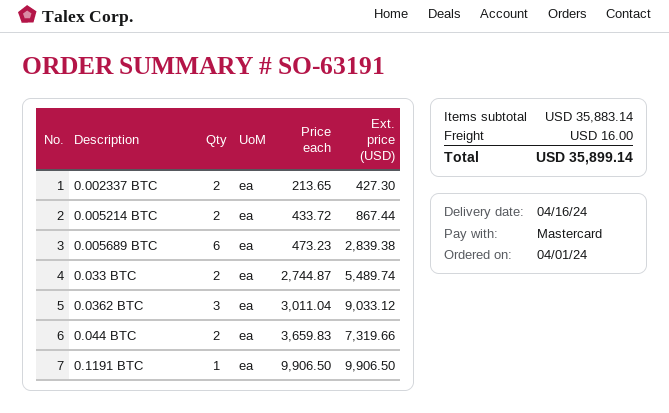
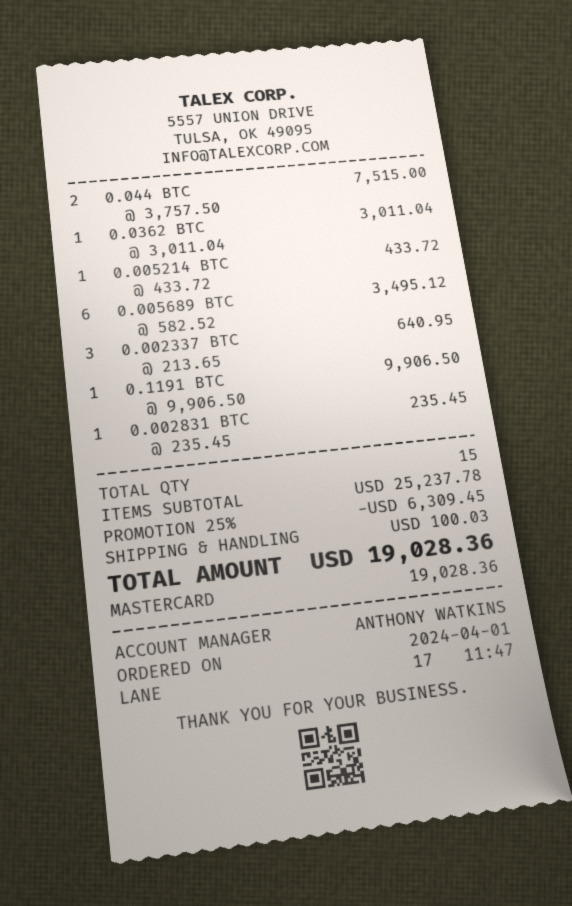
0.002337 BTC: 2 x 213.65 = 427.30 -> 3 x 213.65 = 640.95
0.005214 BTC: 2 x 433.72 = 867.44 -> 1 x 433.72 = 433.72
0.005689 BTC: 6 x 473.23 = 2839.38 -> 6 x 582.52 = 3495.12
0.033 BTC: 2 x 2744.87 = 5489.74 -> none
0.0362 BTC: 3 x 3011.04 = 9033.12 -> 1 x 3011.04 = 3011.04
0.044 BTC: 2 x 3659.83 = 7319.66 -> 2 x 3757.50 = 7515.00
0.002831 BTC: none -> 1 x 235.45 = 235.45
subtotal: 35883.14 -> 25237.78
discount: none -> 25% = 6309.45
shipping: 16.00 -> 100.03
total: 35899.14 -> 19028.36

